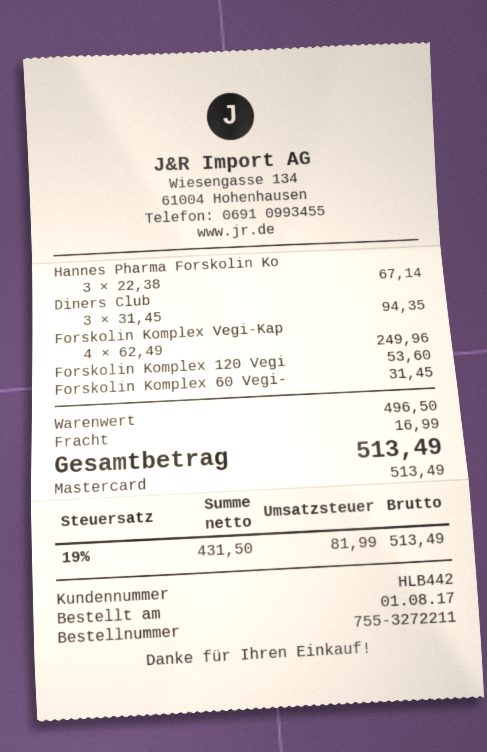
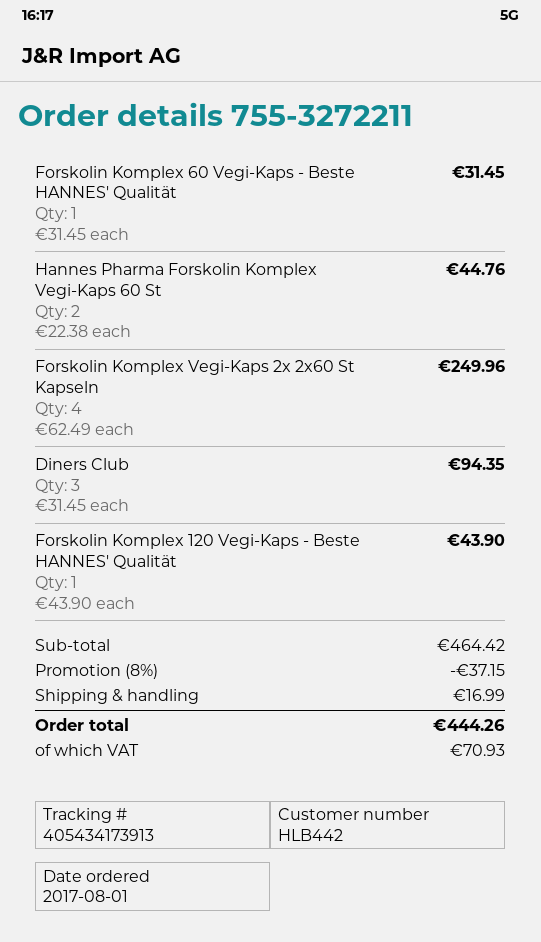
Hannes Pharma Forskolin Ko: 3 x 22.38 = 67.14 -> 2 x 22.38 = 44.76
Forskolin Komplex 120 Vegi: 1 x 53.60 = 53.60 -> 1 x 43.90 = 43.90
subtotal: 496.50 -> 464.42
discount: none -> 8% = 37.15
tax: 81.99 -> 70.93
total: 513.49 -> 444.26

